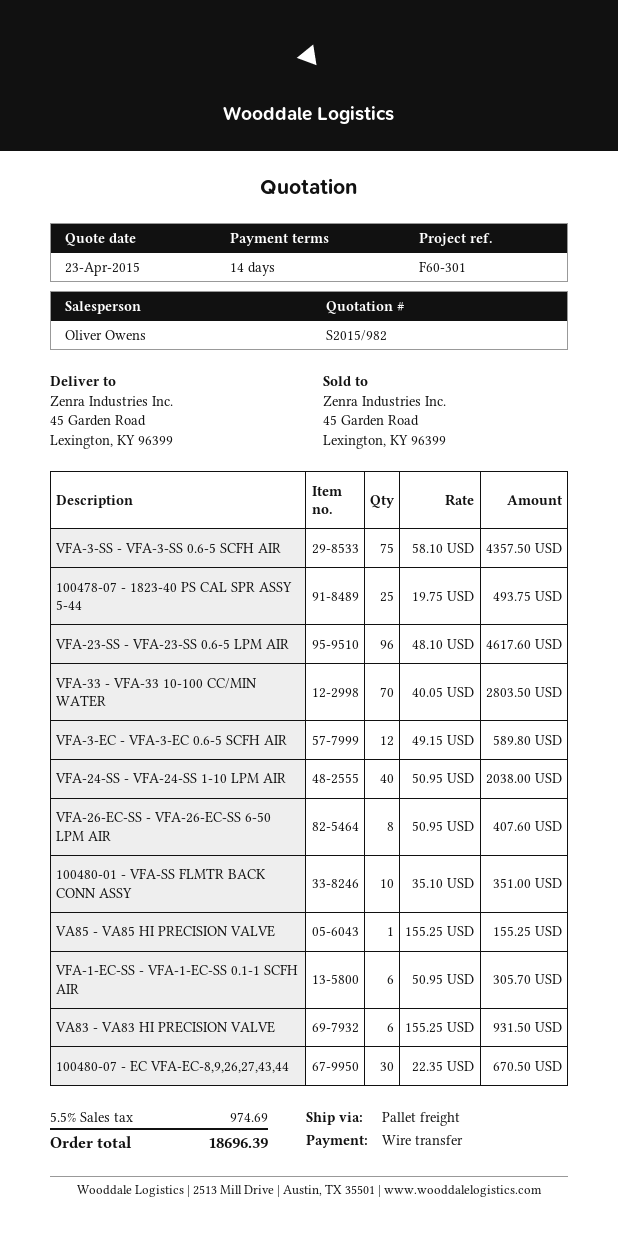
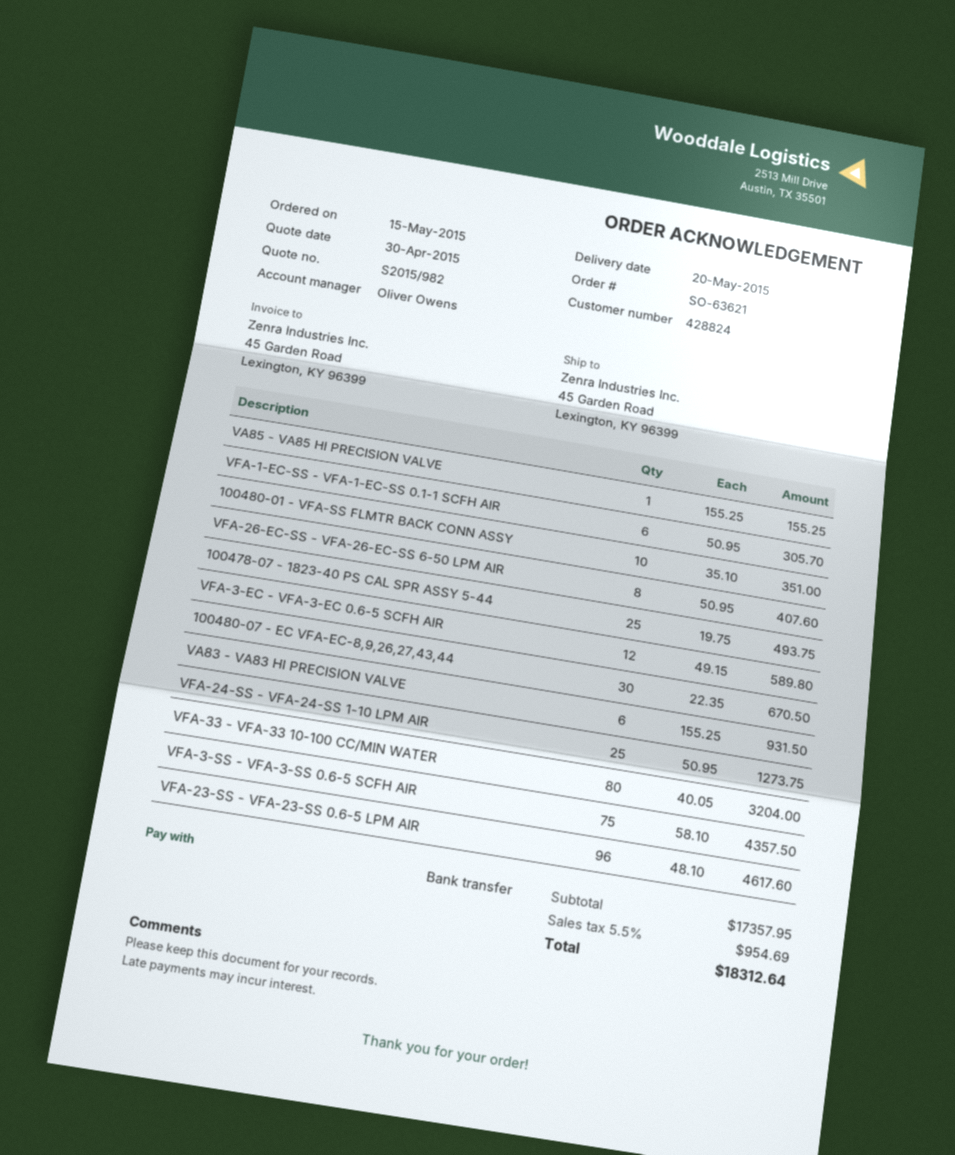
quote date: 2015-04-23 -> 2015-04-30
VFA-33 - VFA-33 10-100 CC/MIN WATER: 70 x 40.05 = 2803.50 -> 80 x 40.05 = 3204.00
VFA-24-SS - VFA-24-SS 1-10 LPM AIR: 40 x 50.95 = 2038.00 -> 25 x 50.95 = 1273.75
tax: 5.5% = 974.69 -> 5.5% = 954.69
total: 18696.39 -> 18312.64

